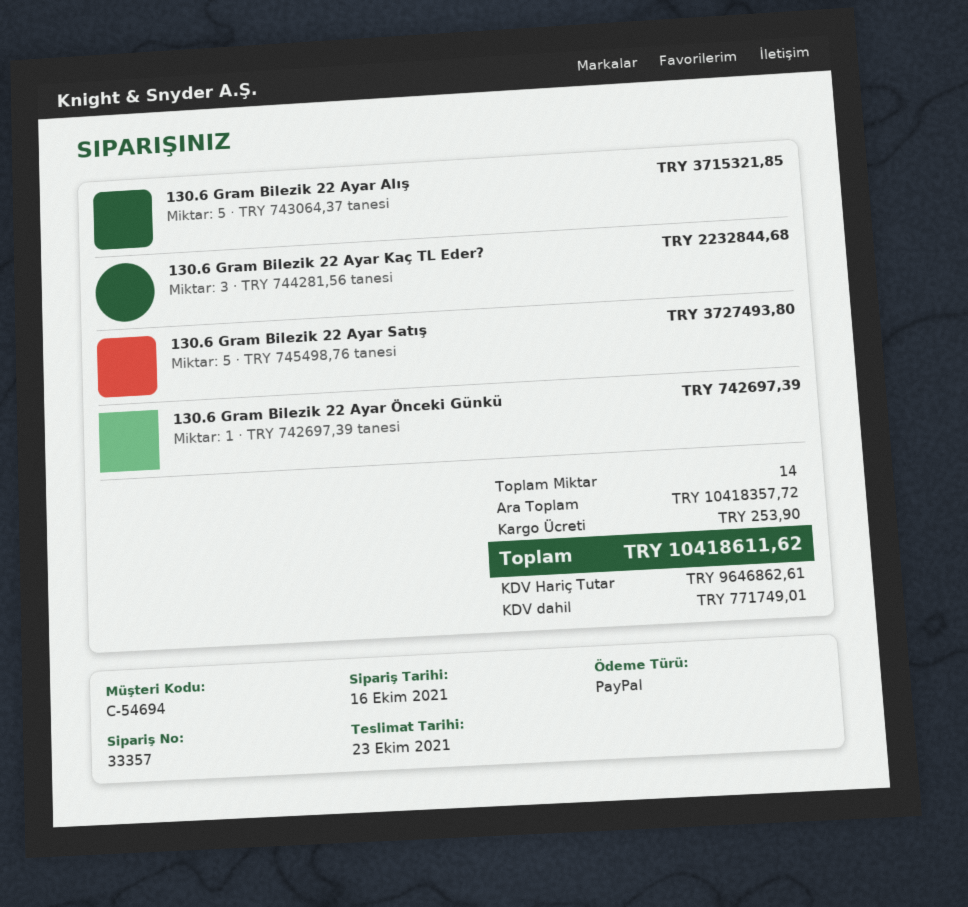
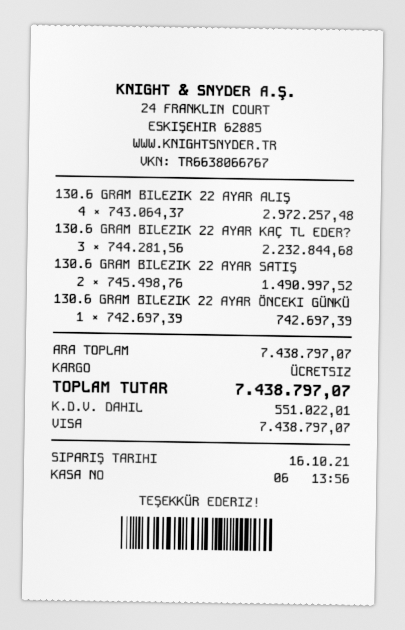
payment method: PayPal -> Visa
130.6 Gram Bilezik 22 Ayar Alış: 5 x 743064.37 = 3715321.85 -> 4 x 743064.37 = 2972257.48
130.6 Gram Bilezik 22 Ayar Satış: 5 x 745498.76 = 3727493.80 -> 2 x 745498.76 = 1490997.52
subtotal: 10418357.72 -> 7438797.07
shipping: 253.90 -> 0.00
tax: 771749.01 -> 551022.01
total: 10418611.62 -> 7438797.07

